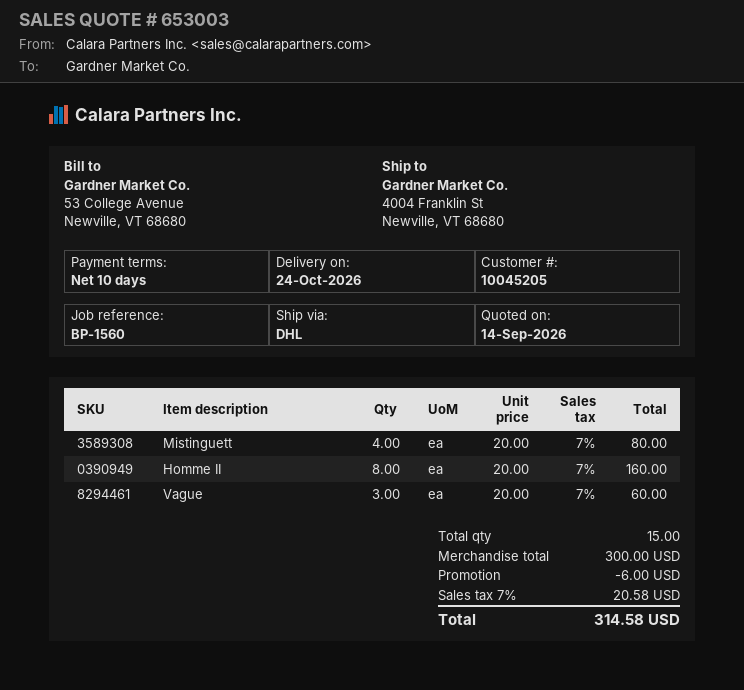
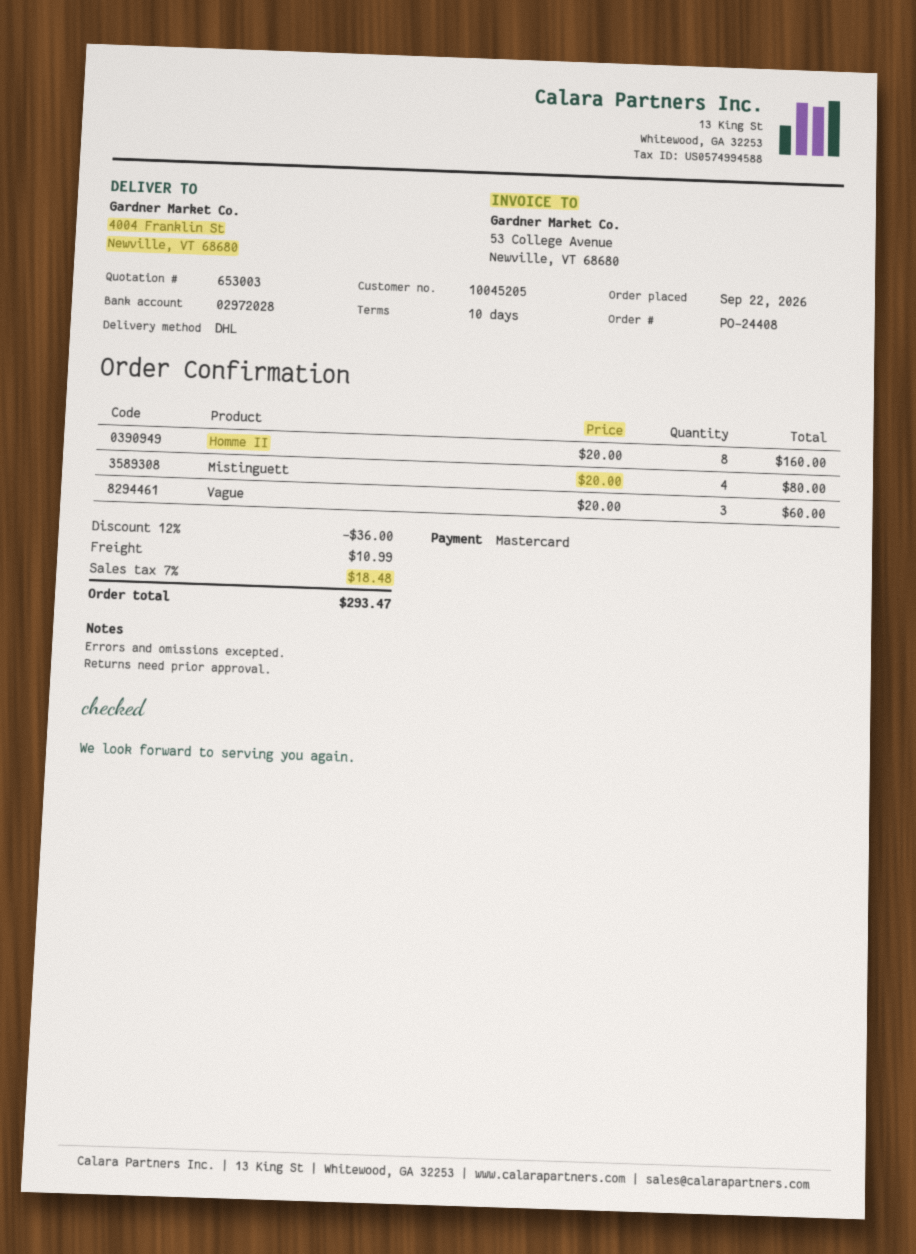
discount: 6.00 -> 36.00
shipping: none -> 10.99
tax: 7% = 20.58 -> 7% = 18.48
total: 314.58 -> 293.47

